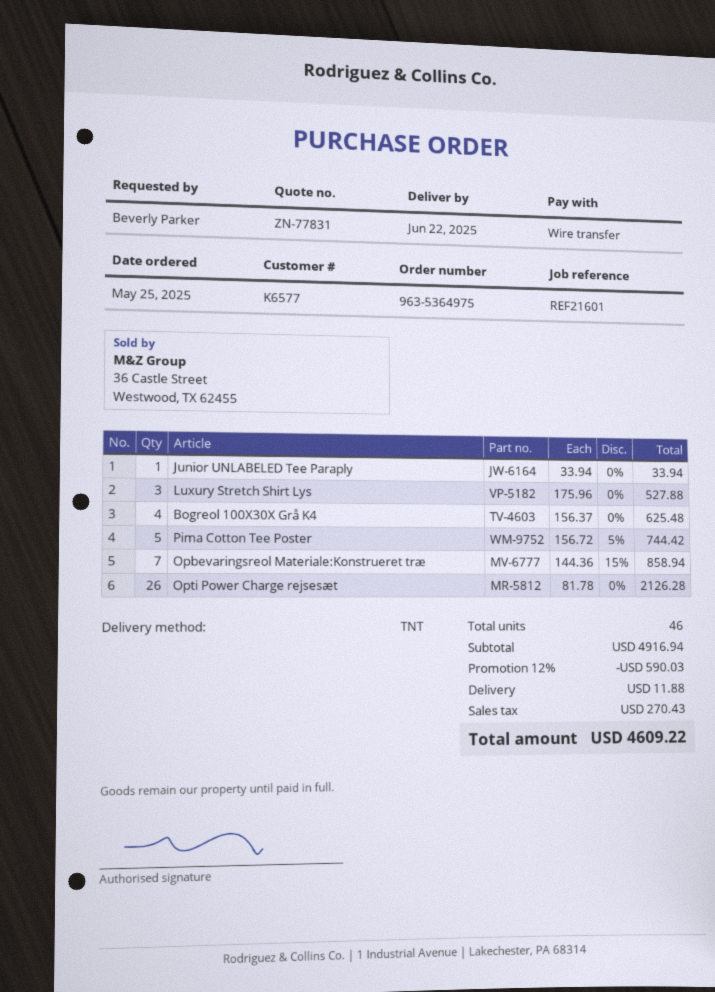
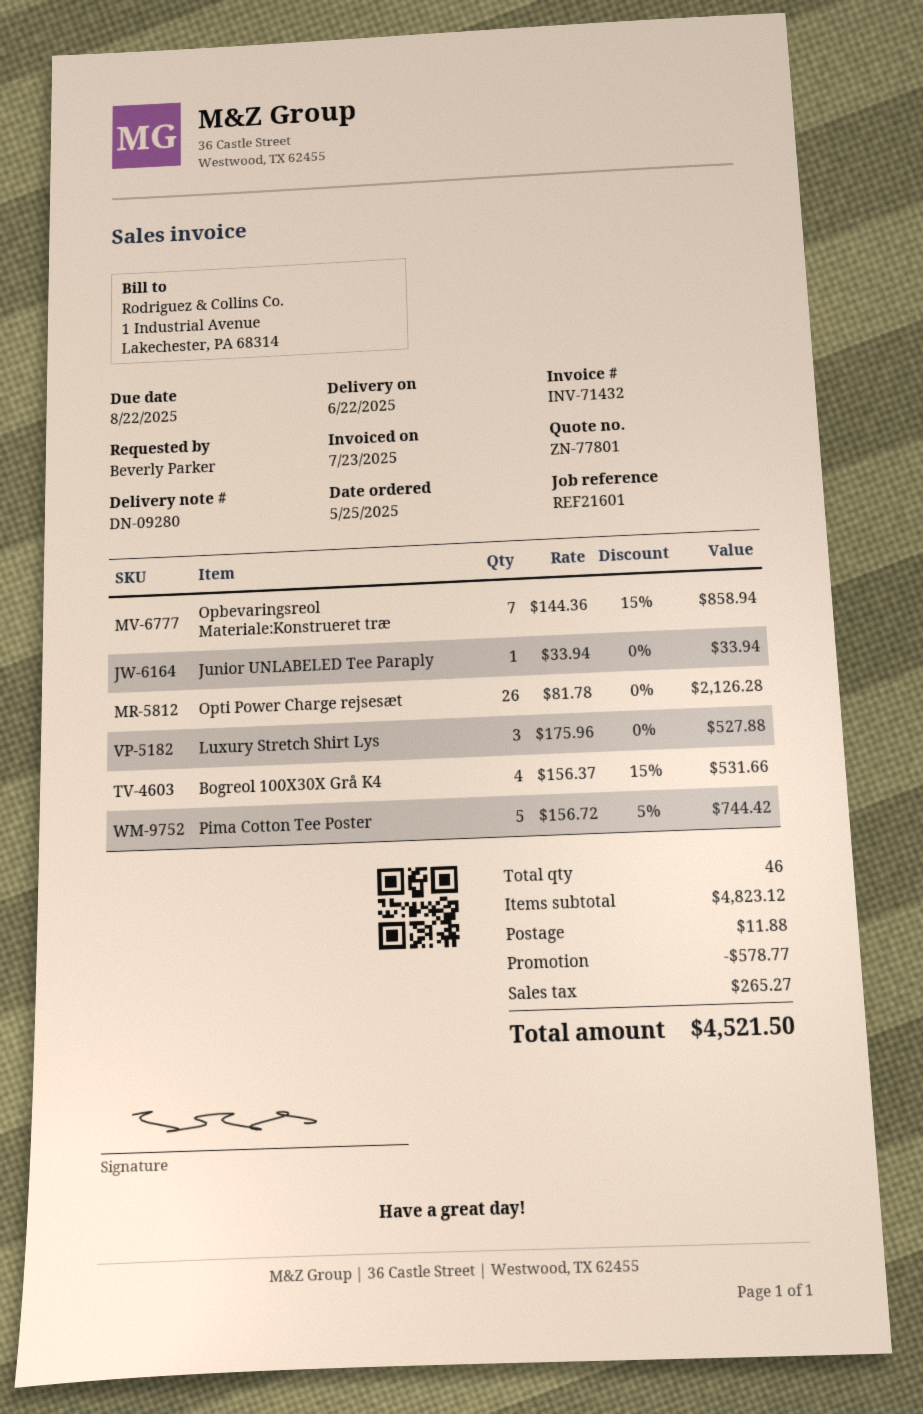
quote number: ZN-77831 -> ZN-77801
Bogreol 100X30X Grå K4: 4 x 156.37 = 625.48 -> 4 x 156.37 - 15% = 531.66
subtotal: 4916.94 -> 4823.12
discount: 590.03 -> 578.77
tax: 270.43 -> 265.27
total: 4609.22 -> 4521.50

